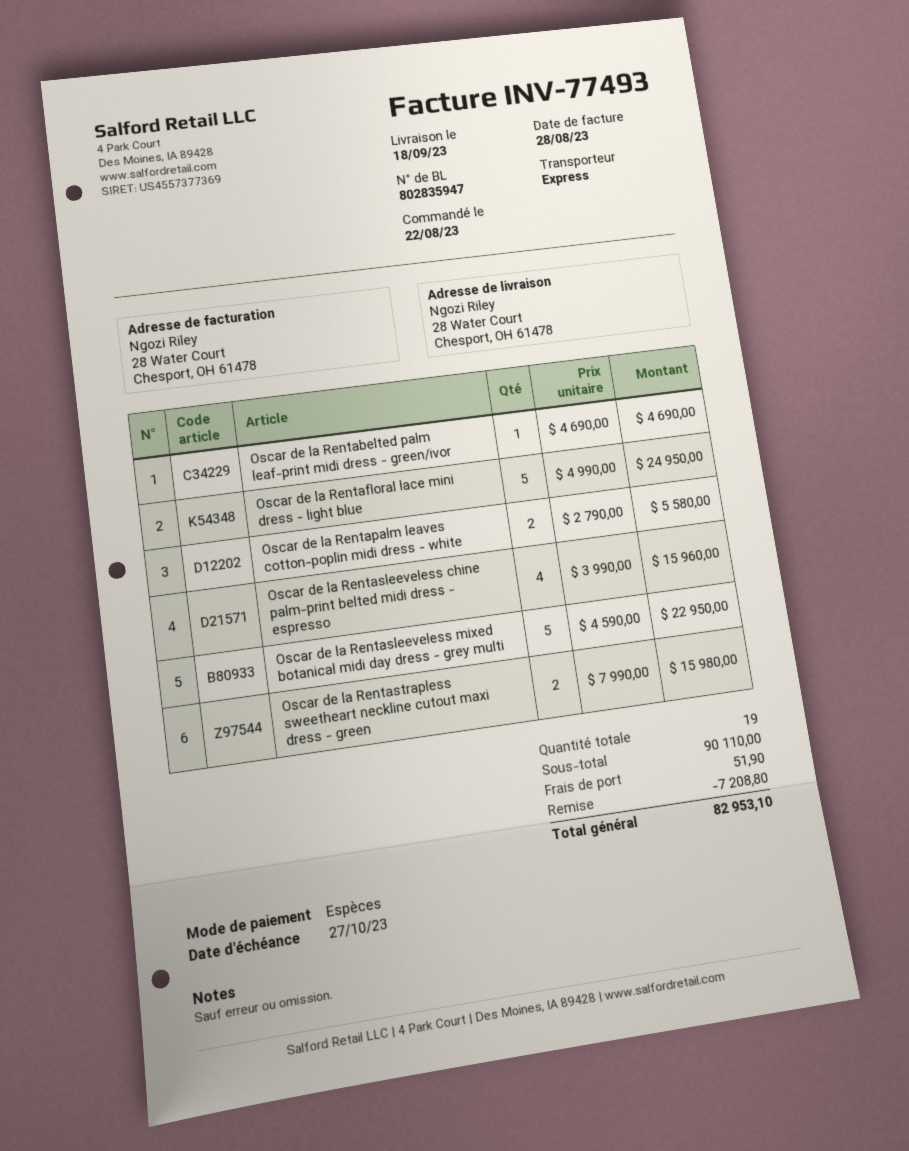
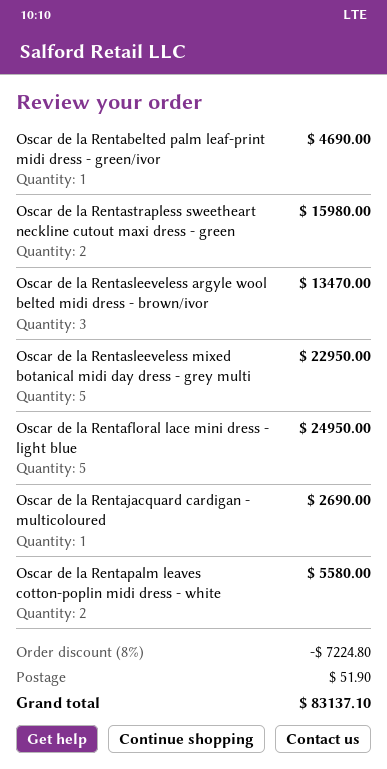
Oscar de la Rentasleeveless chine palm-print belted midi dress - espresso: 4 for 15960.00 -> none
Oscar de la Rentasleeveless argyle wool belted midi dress - brown/ivor: none -> 3 for 13470.00
Oscar de la Rentajacquard cardigan - multicoloured: none -> 1 for 2690.00
discount: 7208.80 -> 7224.80
total: 82953.10 -> 83137.10

